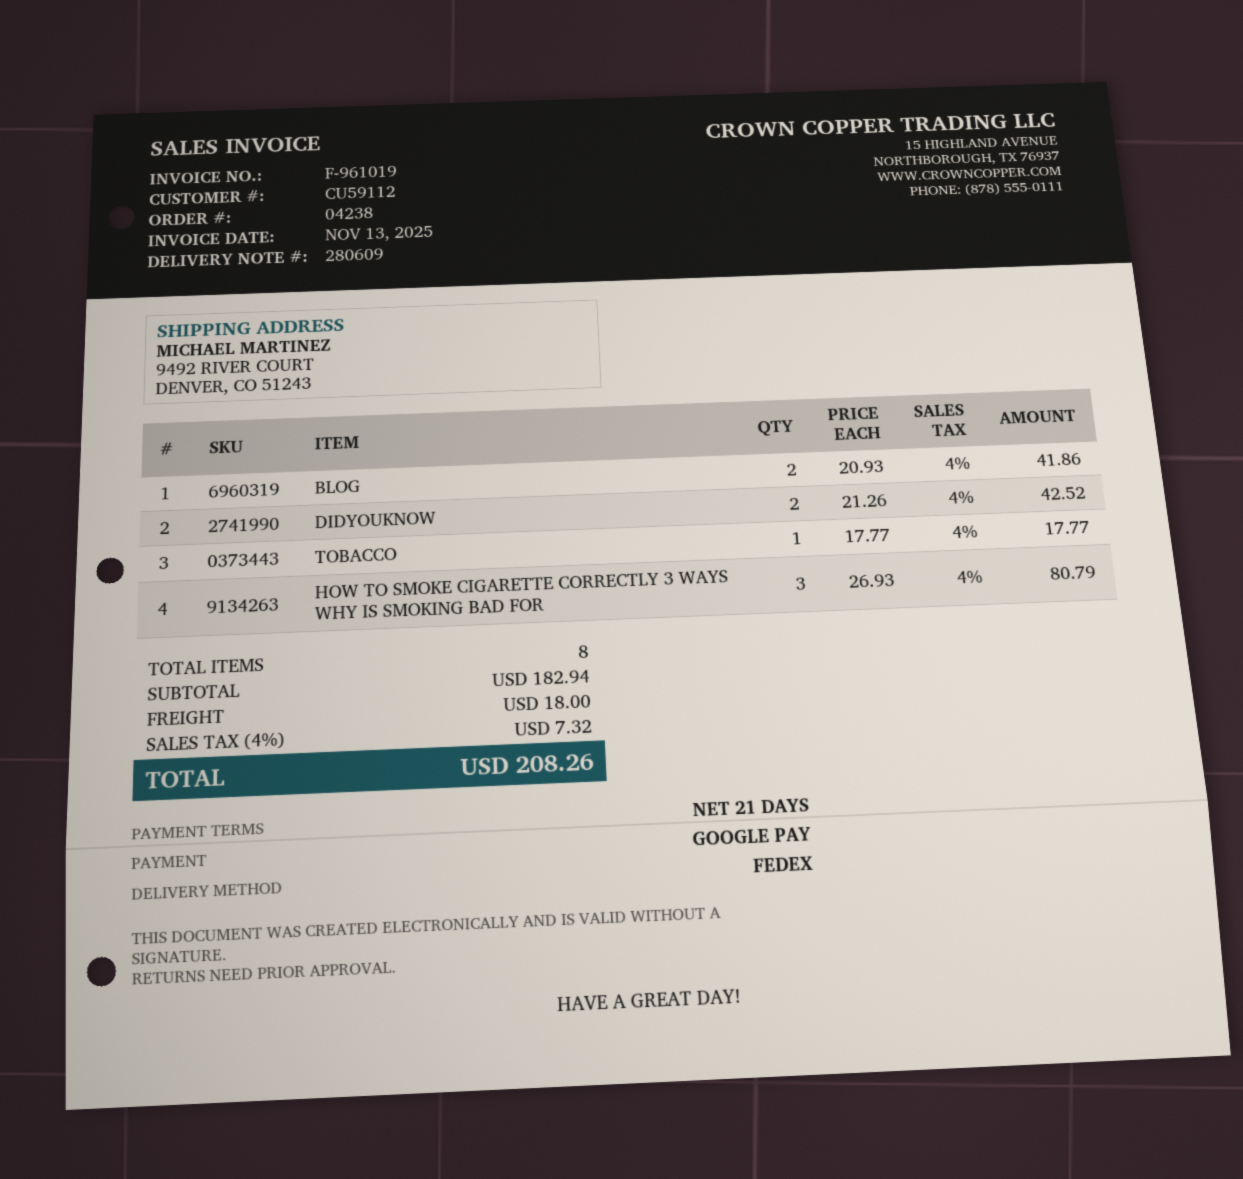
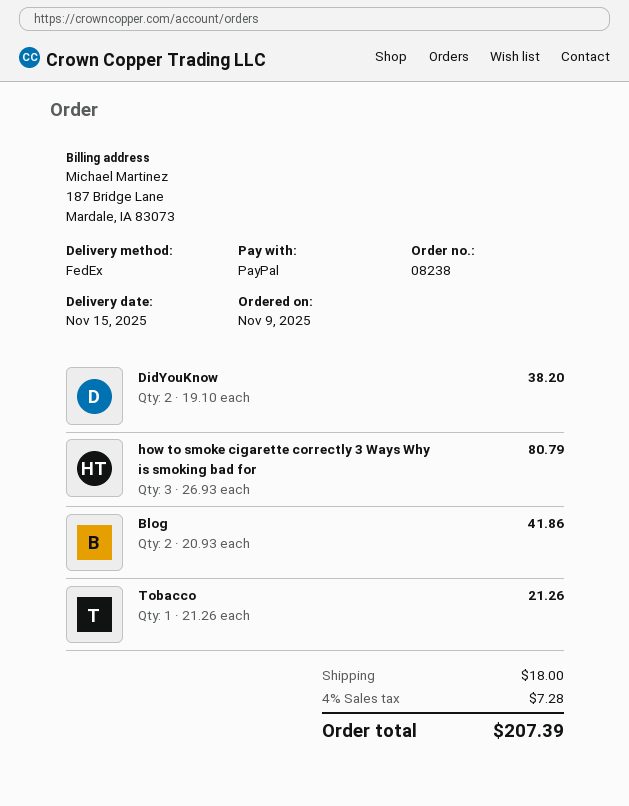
order number: 04238 -> 08238
payment method: Google Pay -> PayPal
DIDYOUKNOW: 2 x 21.26 = 42.52 -> 2 x 19.10 = 38.20
TOBACCO: 1 x 17.77 = 17.77 -> 1 x 21.26 = 21.26
tax: 4% = 7.32 -> 4% = 7.28
total: 208.26 -> 207.39

